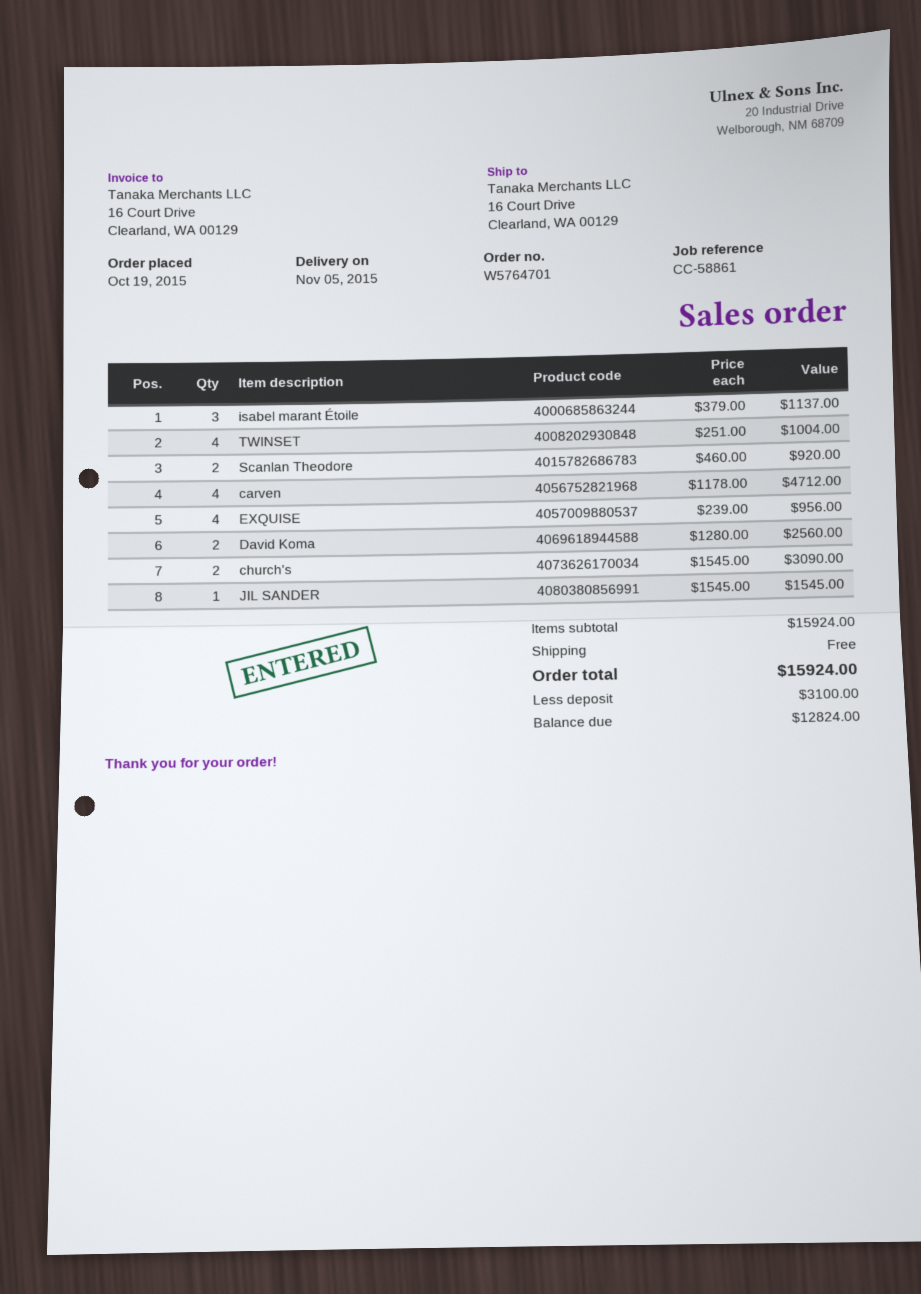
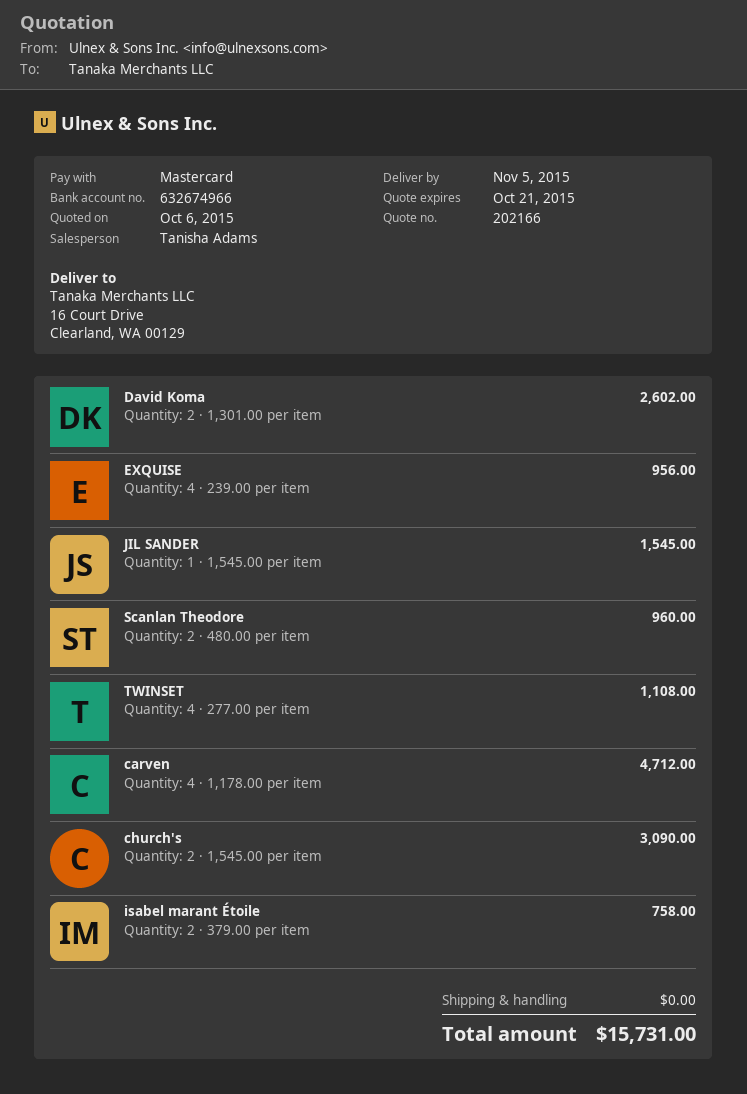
isabel marant Étoile: 3 x 379.00 = 1137.00 -> 2 x 379.00 = 758.00
TWINSET: 4 x 251.00 = 1004.00 -> 4 x 277.00 = 1108.00
Scanlan Theodore: 2 x 460.00 = 920.00 -> 2 x 480.00 = 960.00
David Koma: 2 x 1280.00 = 2560.00 -> 2 x 1301.00 = 2602.00
total: 15924.00 -> 15731.00

